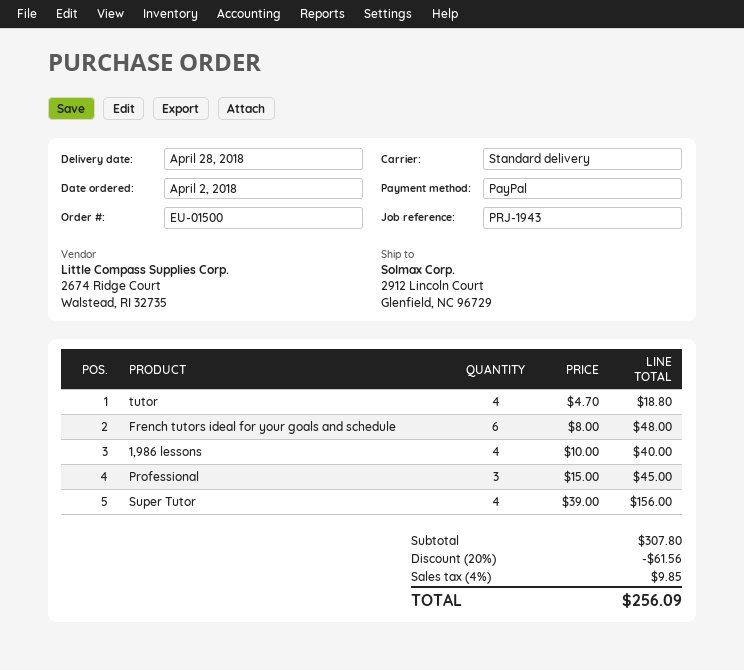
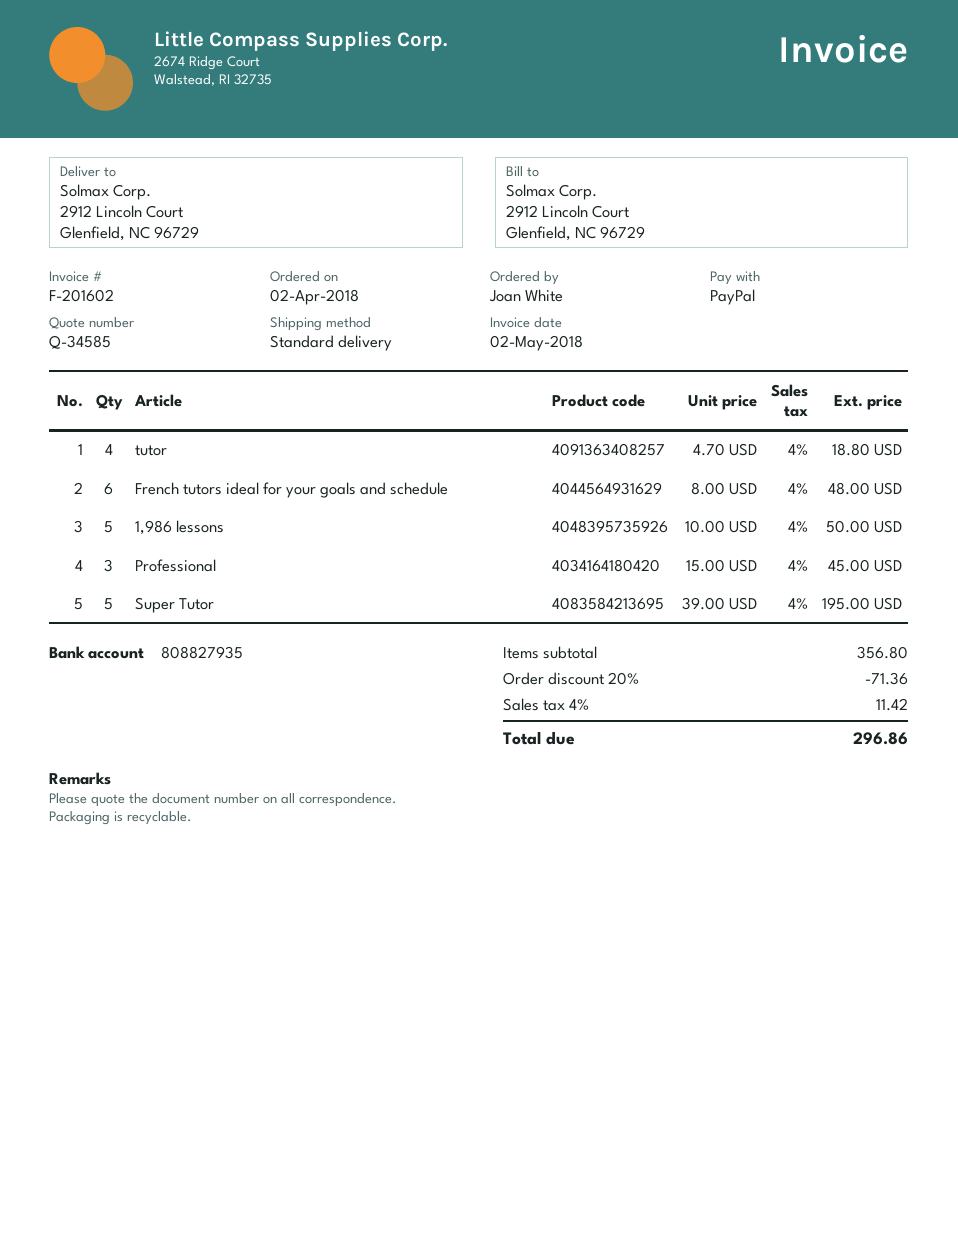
1,986 lessons: 4 x 10.00 = 40.00 -> 5 x 10.00 = 50.00
Super Tutor: 4 x 39.00 = 156.00 -> 5 x 39.00 = 195.00
subtotal: 307.80 -> 356.80
discount: 20% = 61.56 -> 20% = 71.36
tax: 4% = 9.85 -> 4% = 11.42
total: 256.09 -> 296.86

